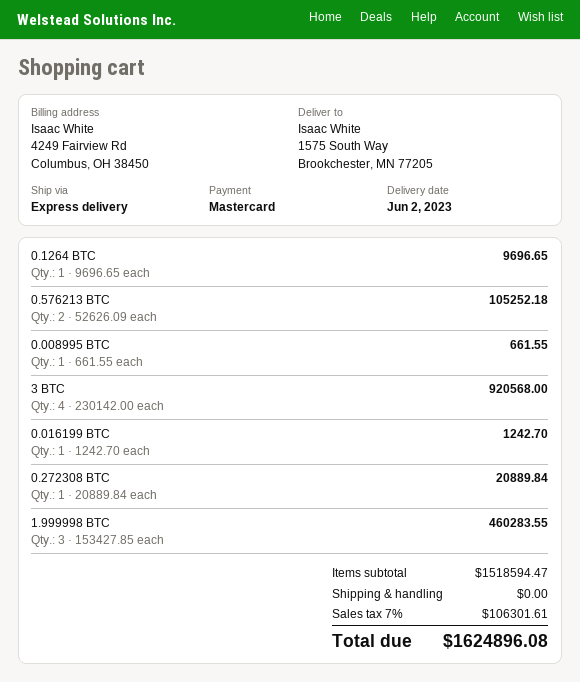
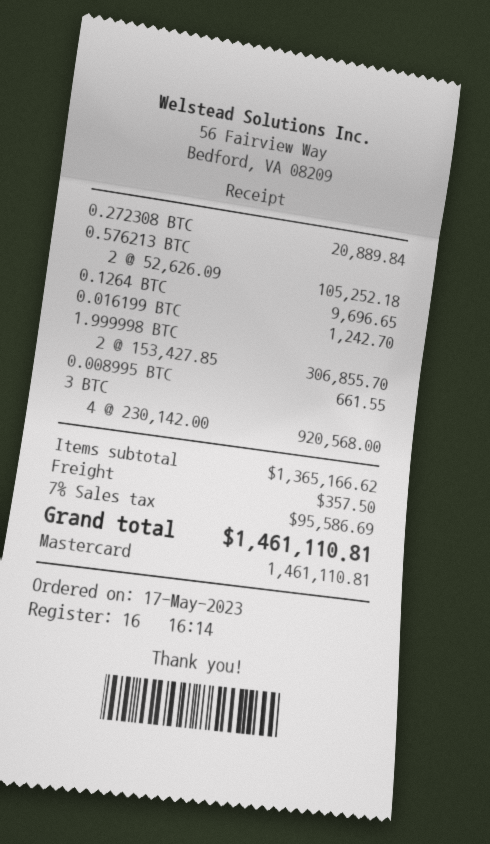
1.999998 BTC: 3 x 153427.85 = 460283.55 -> 2 x 153427.85 = 306855.70
subtotal: 1518594.47 -> 1365166.62
shipping: 0.00 -> 357.50
tax: 7% = 106301.61 -> 7% = 95586.69
total: 1624896.08 -> 1461110.81

